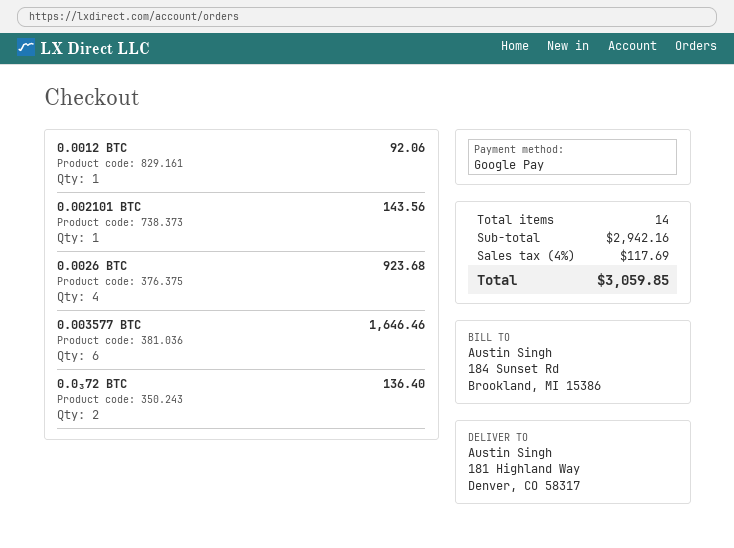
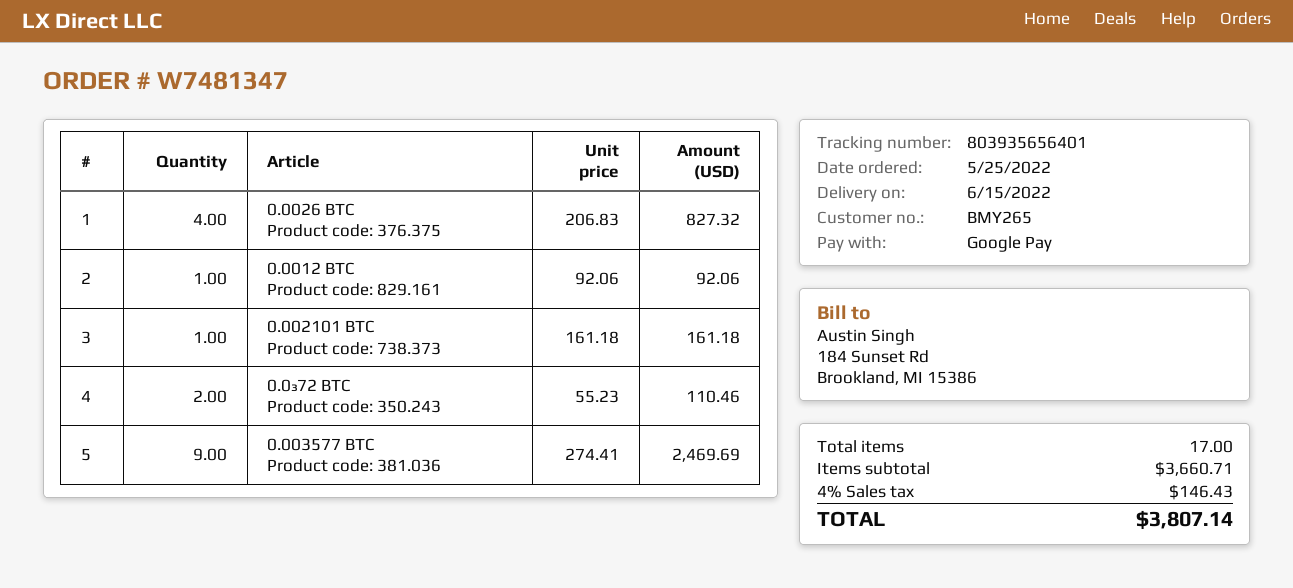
0.002101 BTC: 1 for 143.56 -> 1 for 161.18
0.0026 BTC: 4 for 923.68 -> 4 for 827.32
0.003577 BTC: 6 for 1646.46 -> 9 for 2469.69
0.0₃72 BTC: 2 for 136.40 -> 2 for 110.46
total quantity: 14 -> 17
subtotal: 2942.16 -> 3660.71
tax: 4% = 117.69 -> 4% = 146.43
total: 3059.85 -> 3807.14

